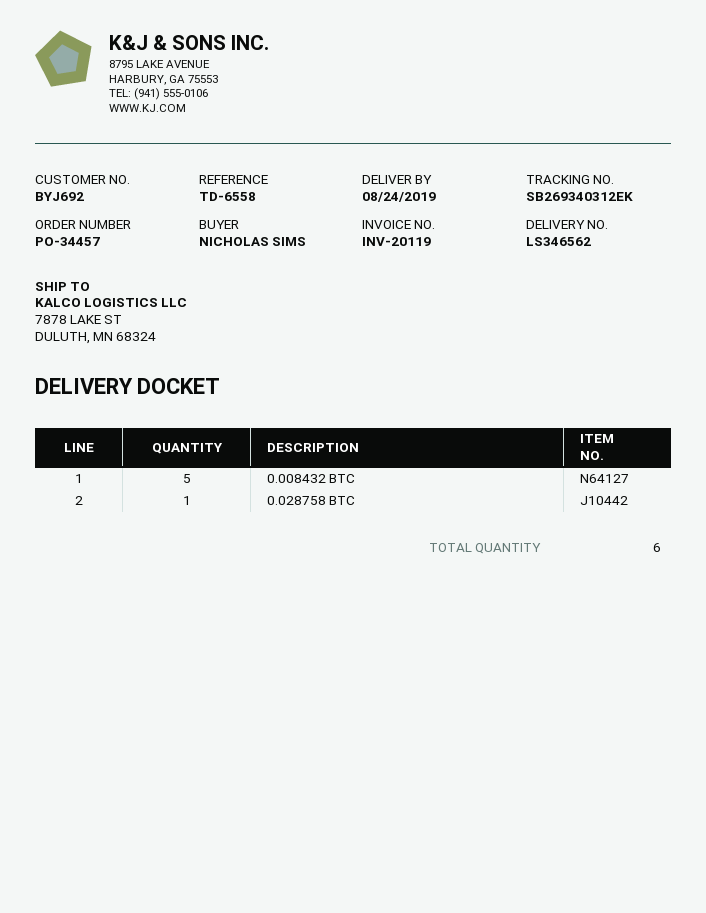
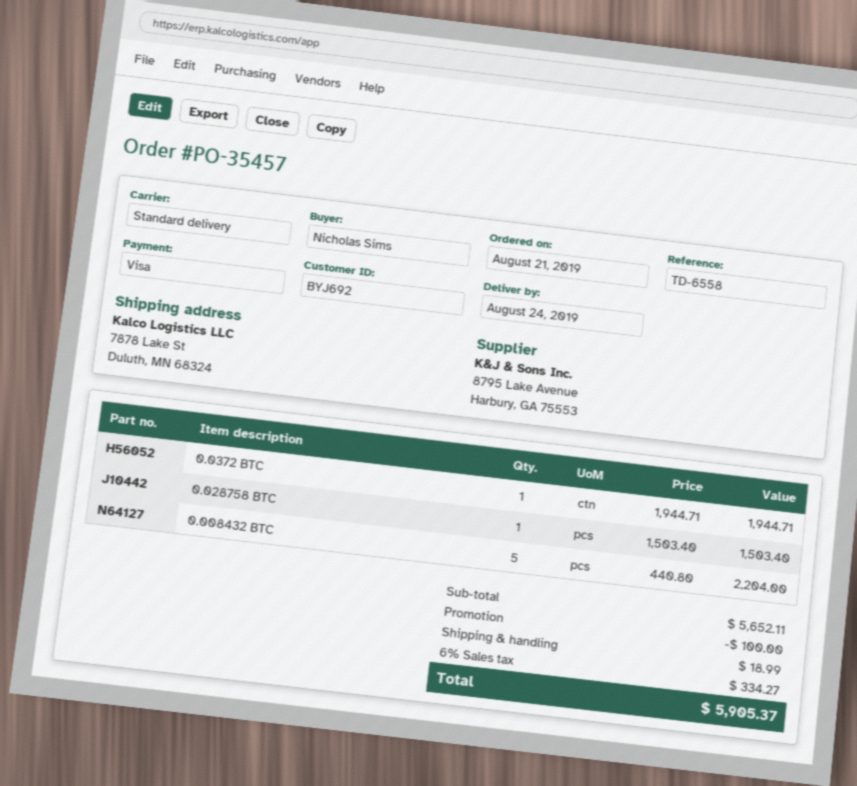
order number: PO-34457 -> PO-35457
0.0372 BTC: none -> 1

